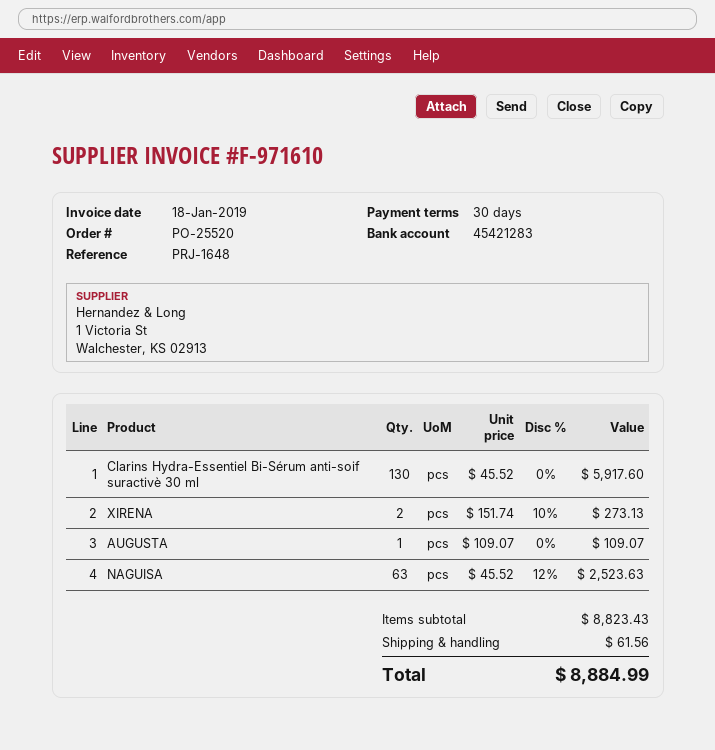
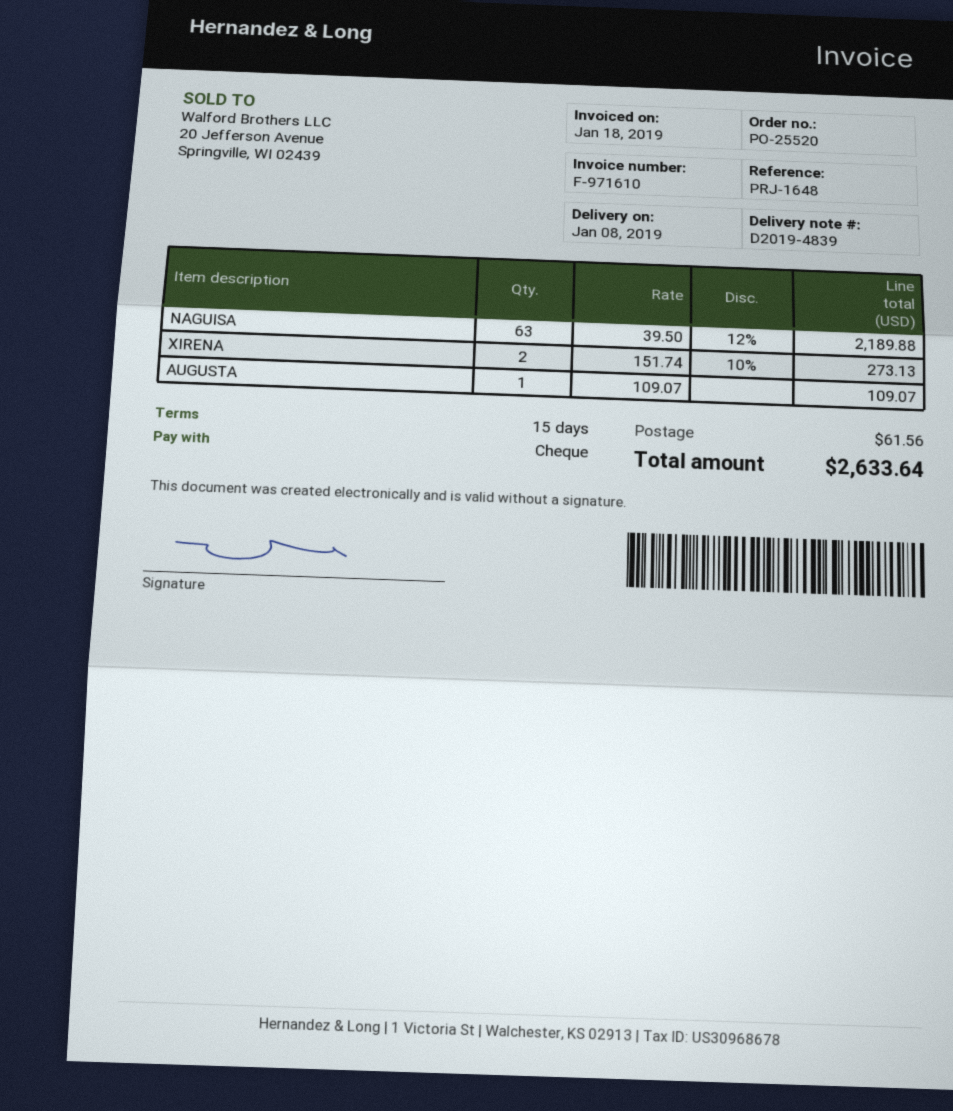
payment terms: 30 days -> 15 days
Clarins Hydra-Essentiel Bi-Sérum anti-soif suractivè 30 ml: 130 x 45.52 = 5917.60 -> none
NAGUISA: 63 x 45.52 - 12% = 2523.63 -> 63 x 39.50 - 12% = 2189.88
total: 8884.99 -> 2633.64

